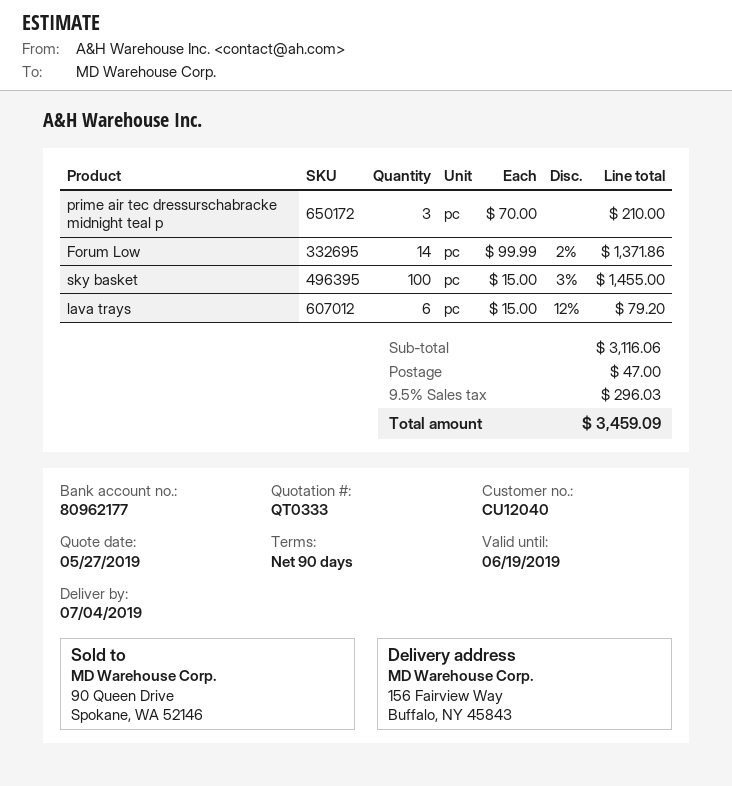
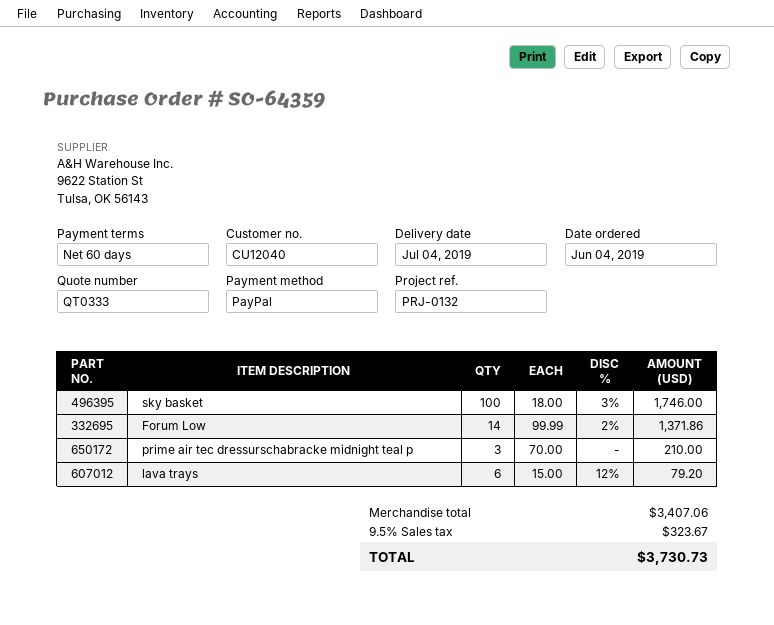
payment terms: 90 days -> 60 days
sky basket: 100 x 15.00 - 3% = 1455.00 -> 100 x 18.00 - 3% = 1746.00
subtotal: 3116.06 -> 3407.06
shipping: 47.00 -> none
tax: 9.5% = 296.03 -> 9.5% = 323.67
total: 3459.09 -> 3730.73

